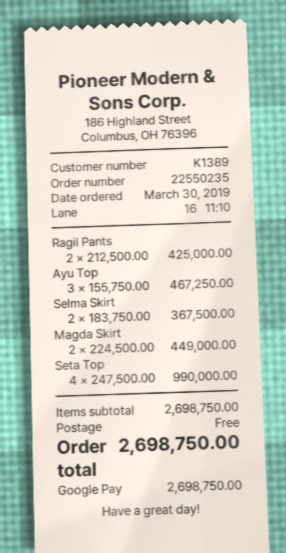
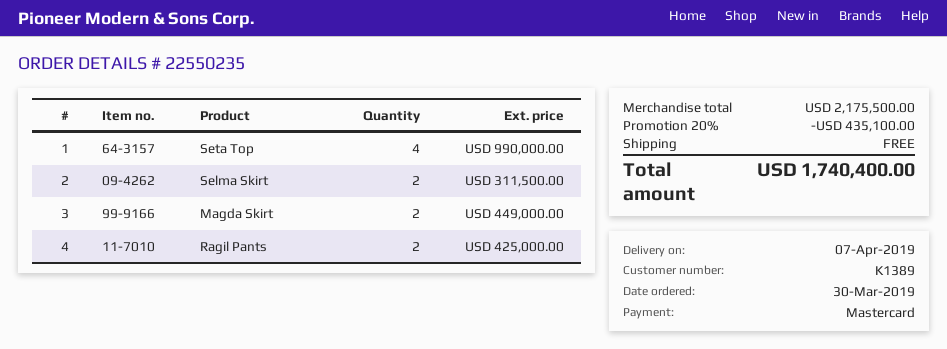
payment method: Google Pay -> Mastercard
Ayu Top: 3 for 467250.00 -> none
Selma Skirt: 2 for 367500.00 -> 2 for 311500.00
subtotal: 2698750.00 -> 2175500.00
discount: none -> 20% = 435100.00
total: 2698750.00 -> 1740400.00

